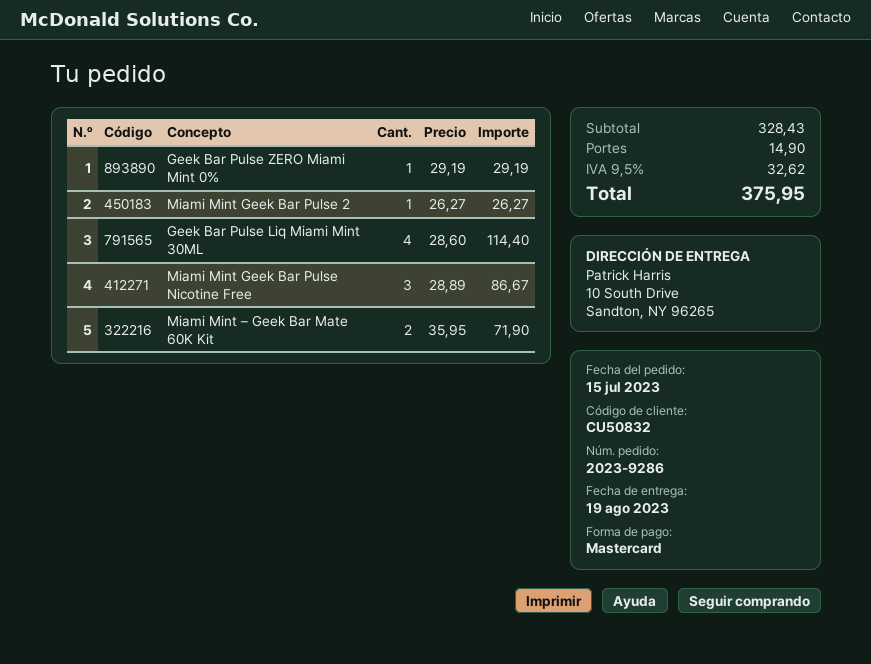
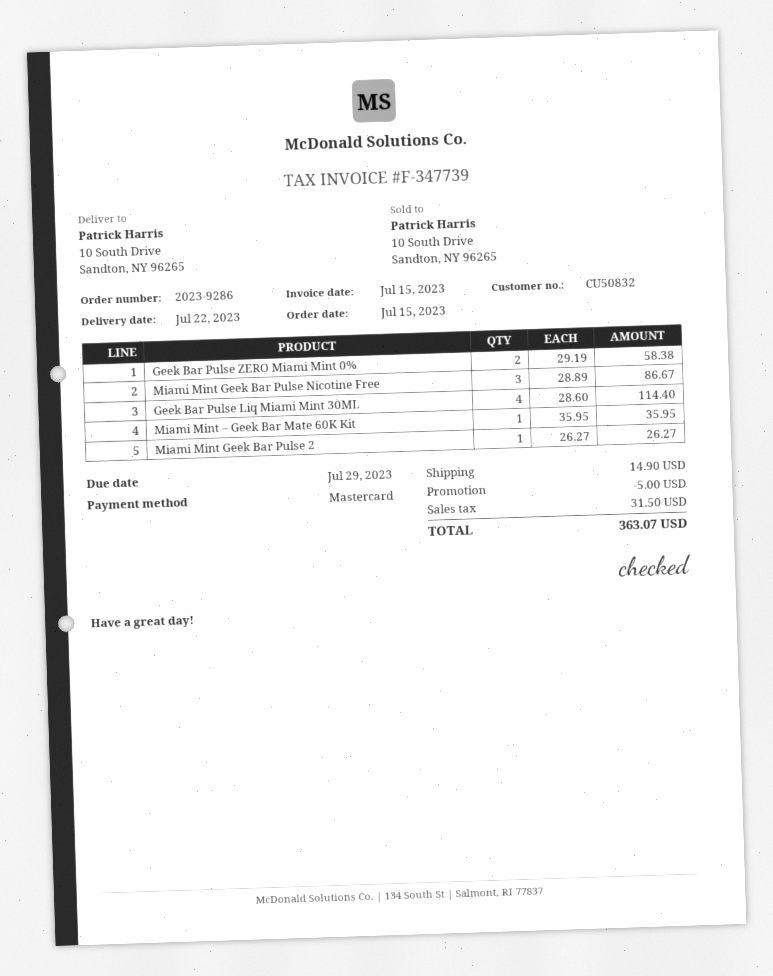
delivery date: 2023-08-19 -> 2023-07-22
Geek Bar Pulse ZERO Miami Mint 0%: 1 x 29.19 = 29.19 -> 2 x 29.19 = 58.38
Miami Mint – Geek Bar Mate 60K Kit: 2 x 35.95 = 71.90 -> 1 x 35.95 = 35.95
discount: none -> 5.00
tax: 32.62 -> 31.50
total: 375.95 -> 363.07

